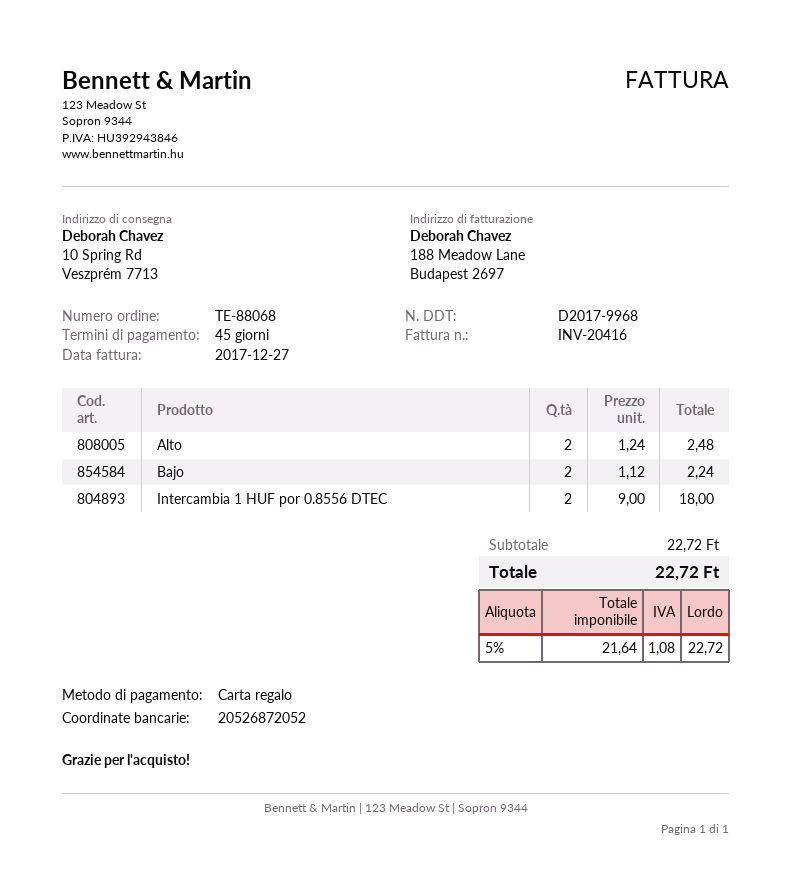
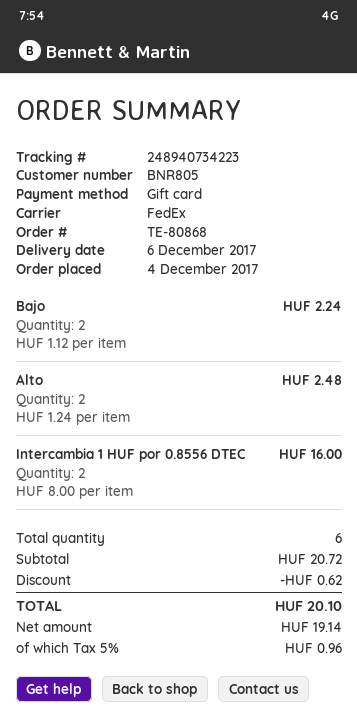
order number: TE-88068 -> TE-80868
Intercambia 1 HUF por 0.8556 DTEC: 2 x 9.00 = 18.00 -> 2 x 8.00 = 16.00
subtotal: 22.72 -> 20.72
discount: none -> 0.62
net: 21.64 -> 19.14
tax: 5% = 1.08 -> 5% = 0.96
total: 22.72 -> 20.10

